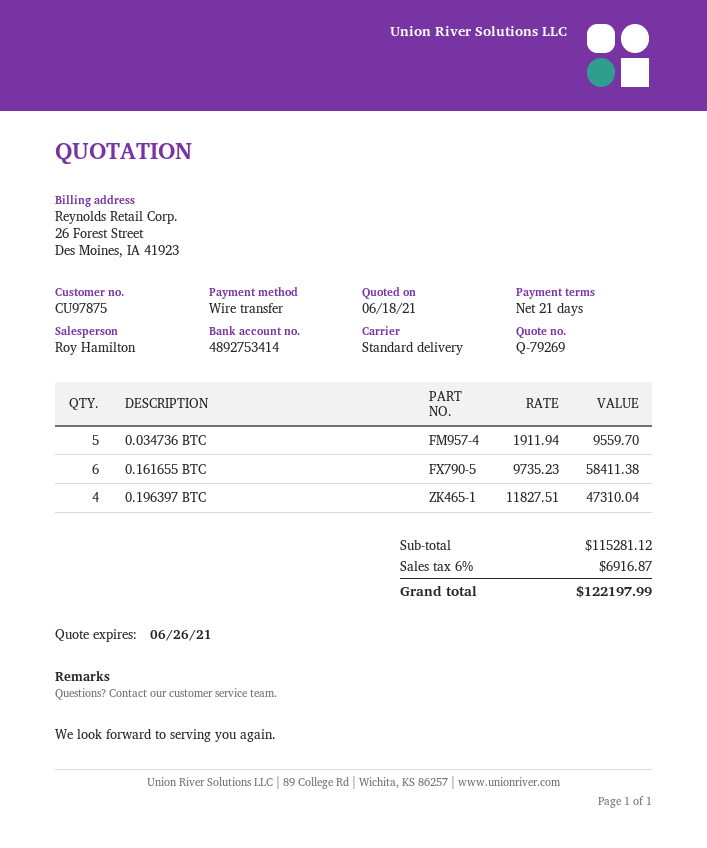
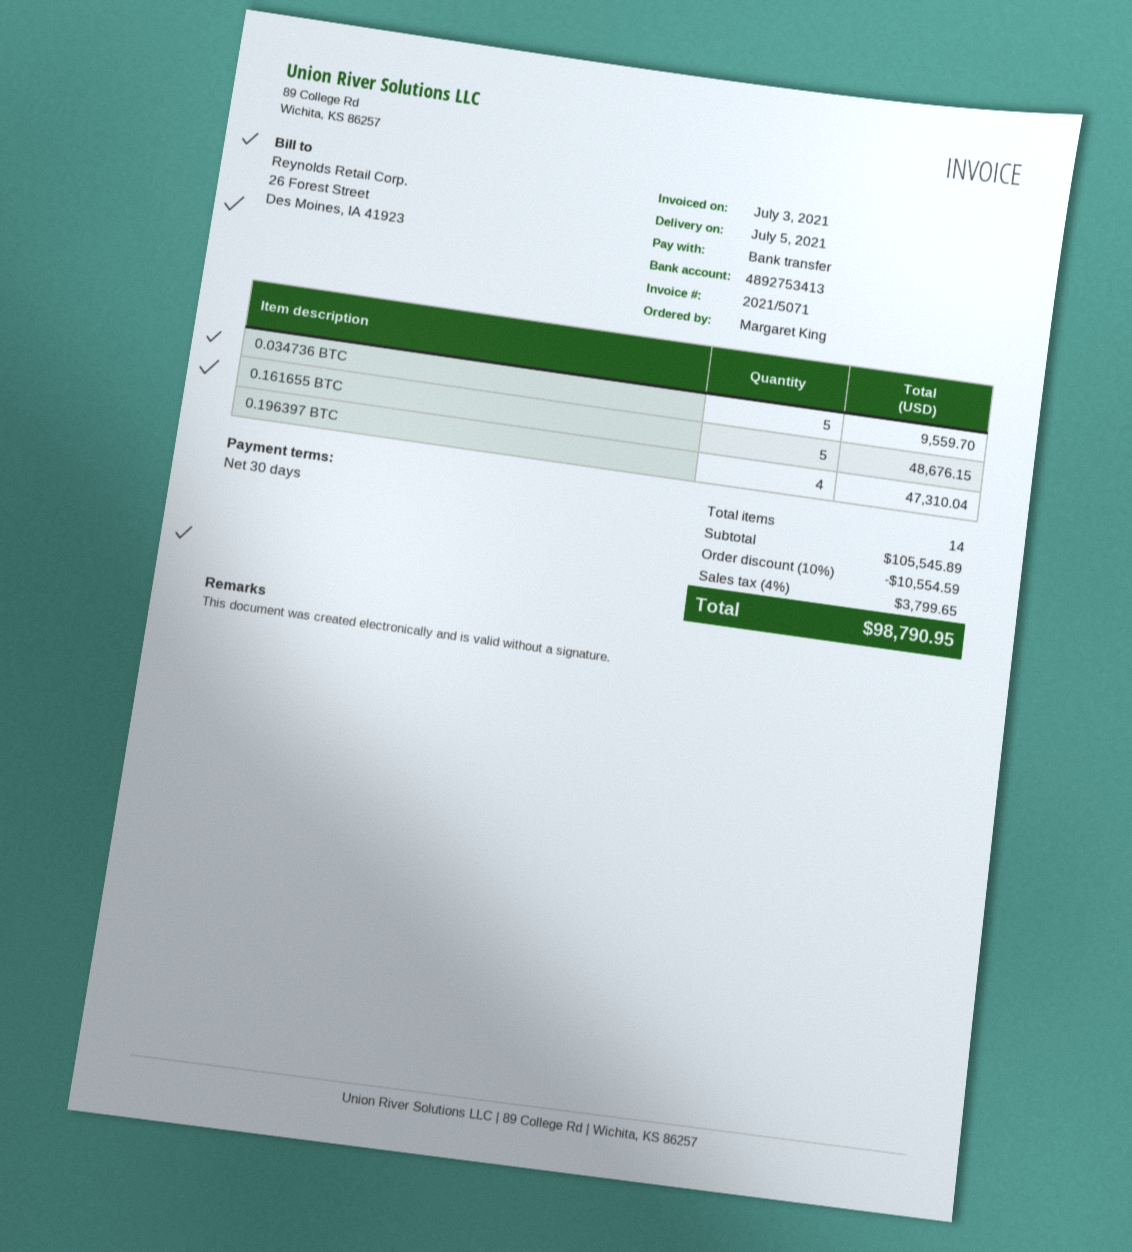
payment terms: 21 days -> 30 days
bank account: 4892753414 -> 4892753413
0.161655 BTC: 6 for 58411.38 -> 5 for 48676.15
subtotal: 115281.12 -> 105545.89
discount: none -> 10% = 10554.59
tax: 6% = 6916.87 -> 4% = 3799.65
total: 122197.99 -> 98790.95

